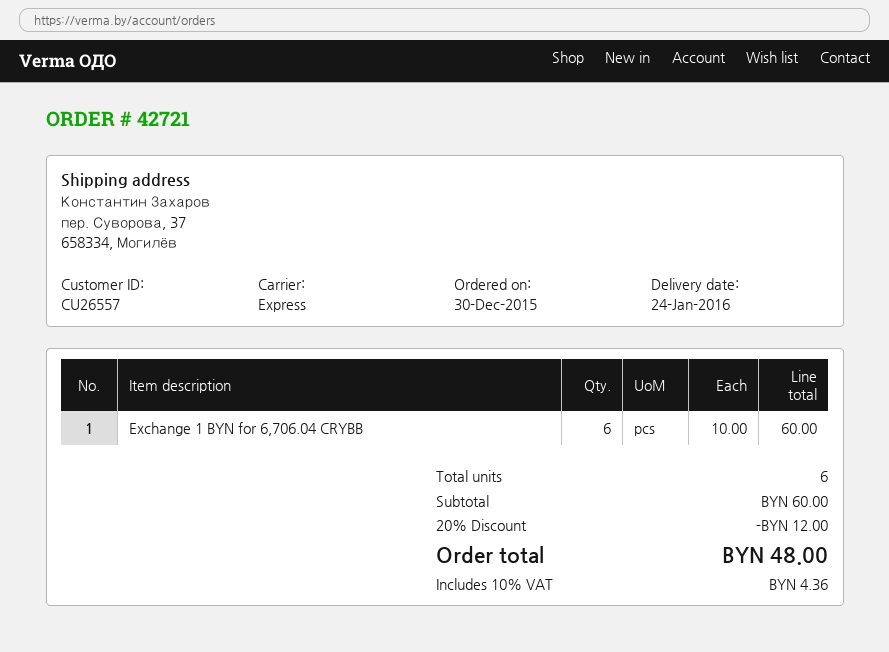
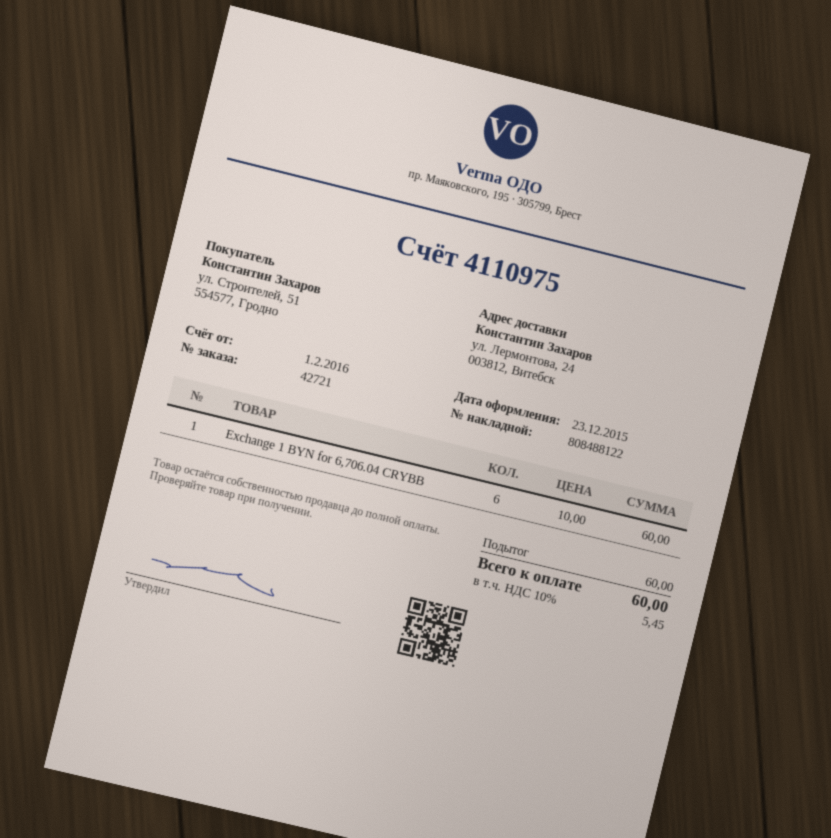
order date: 2015-12-30 -> 2015-12-23
ship to: пер. Суворова, 37, 658334, Могилёв -> ул. Лермонтова, 24, 003812, Витебск
discount: 20% = 12.00 -> none
tax: 10% = 4.36 -> 10% = 5.45
total: 48.00 -> 60.00

